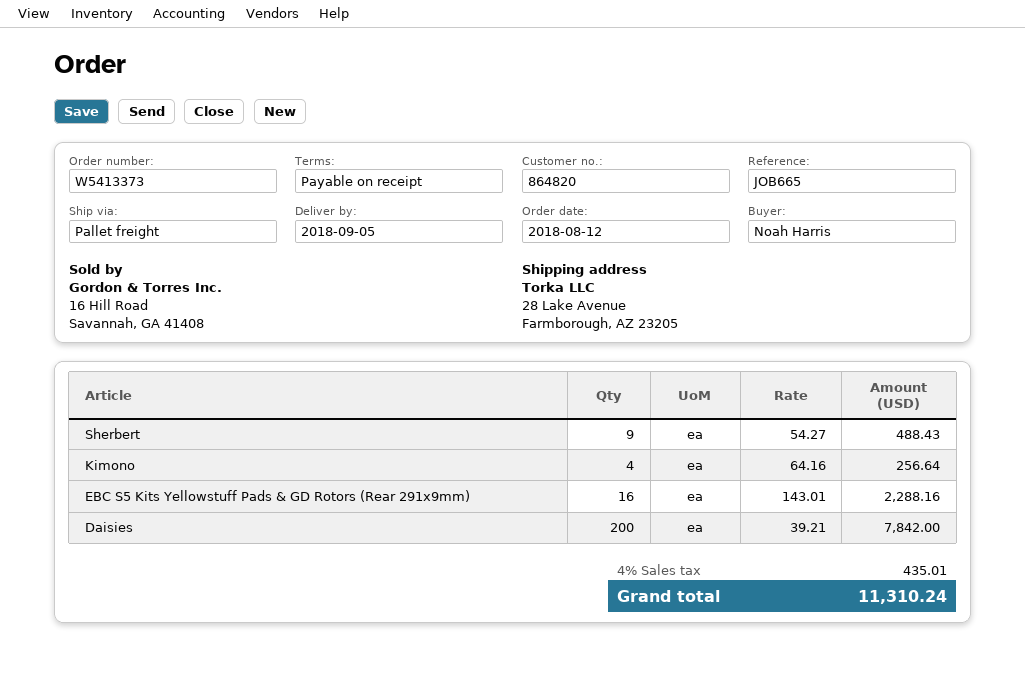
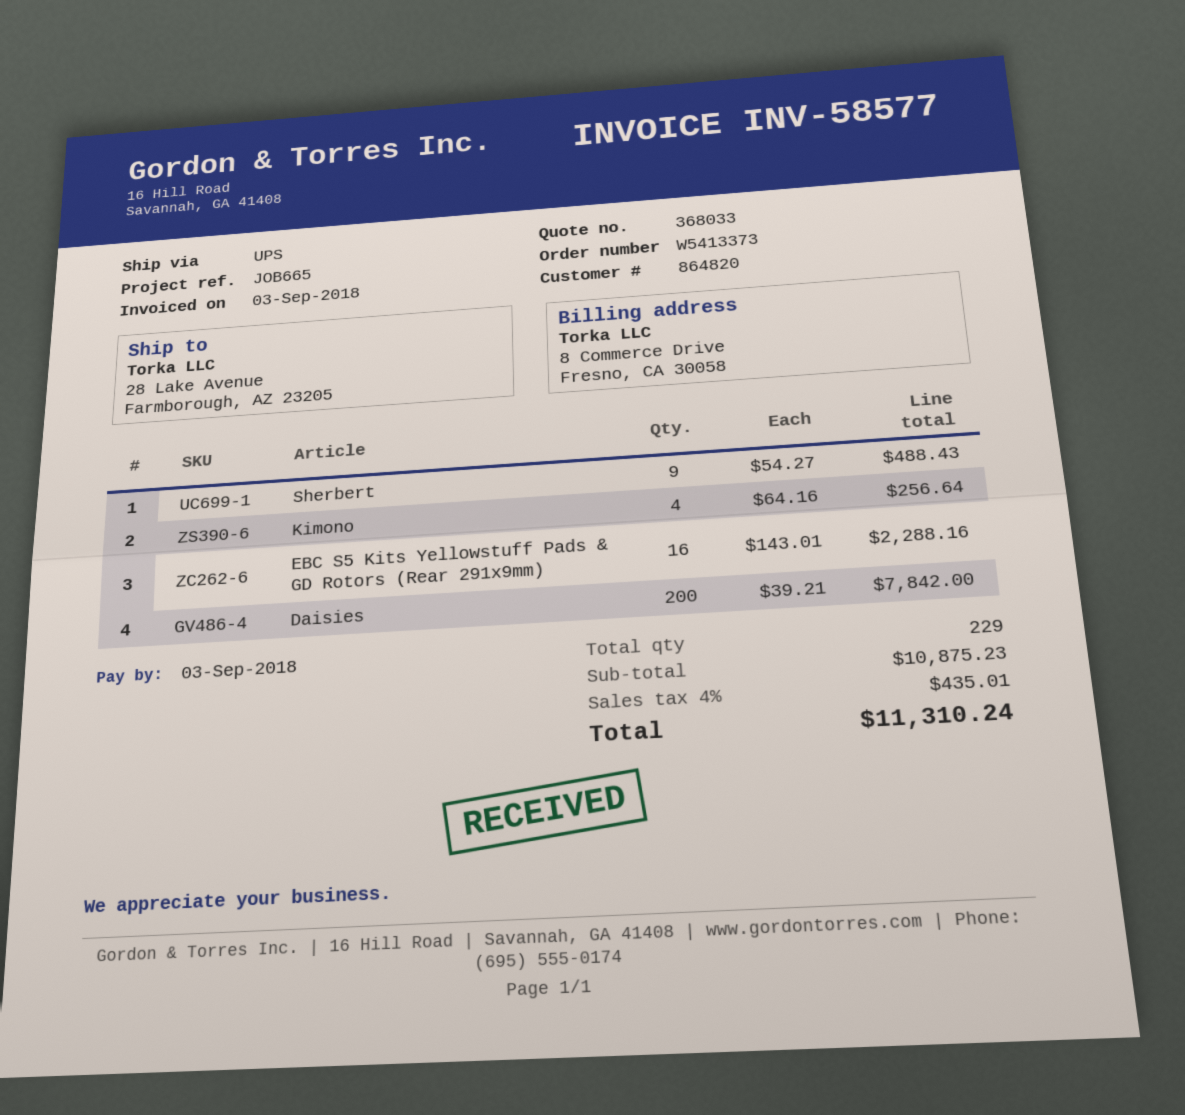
shipping method: pallet freight -> UPS

